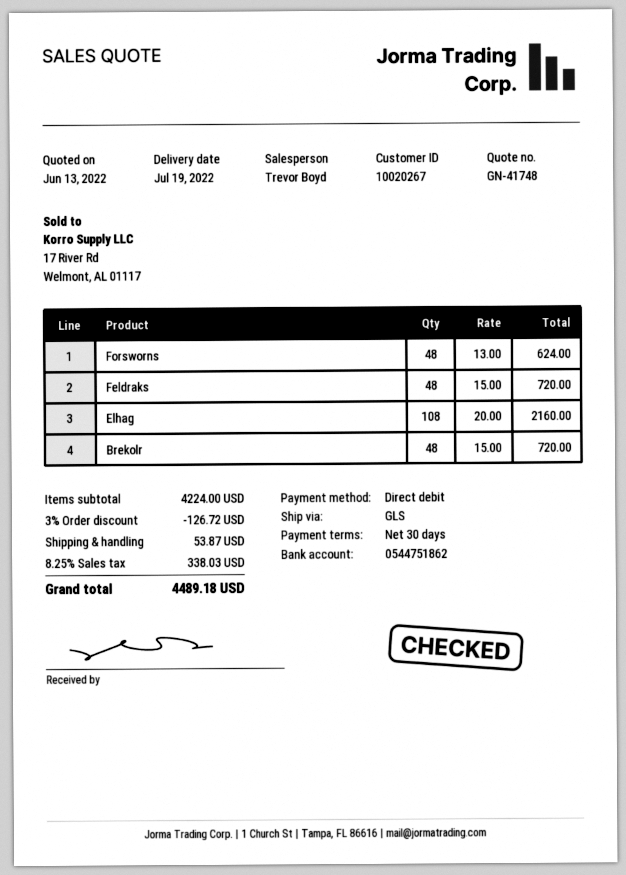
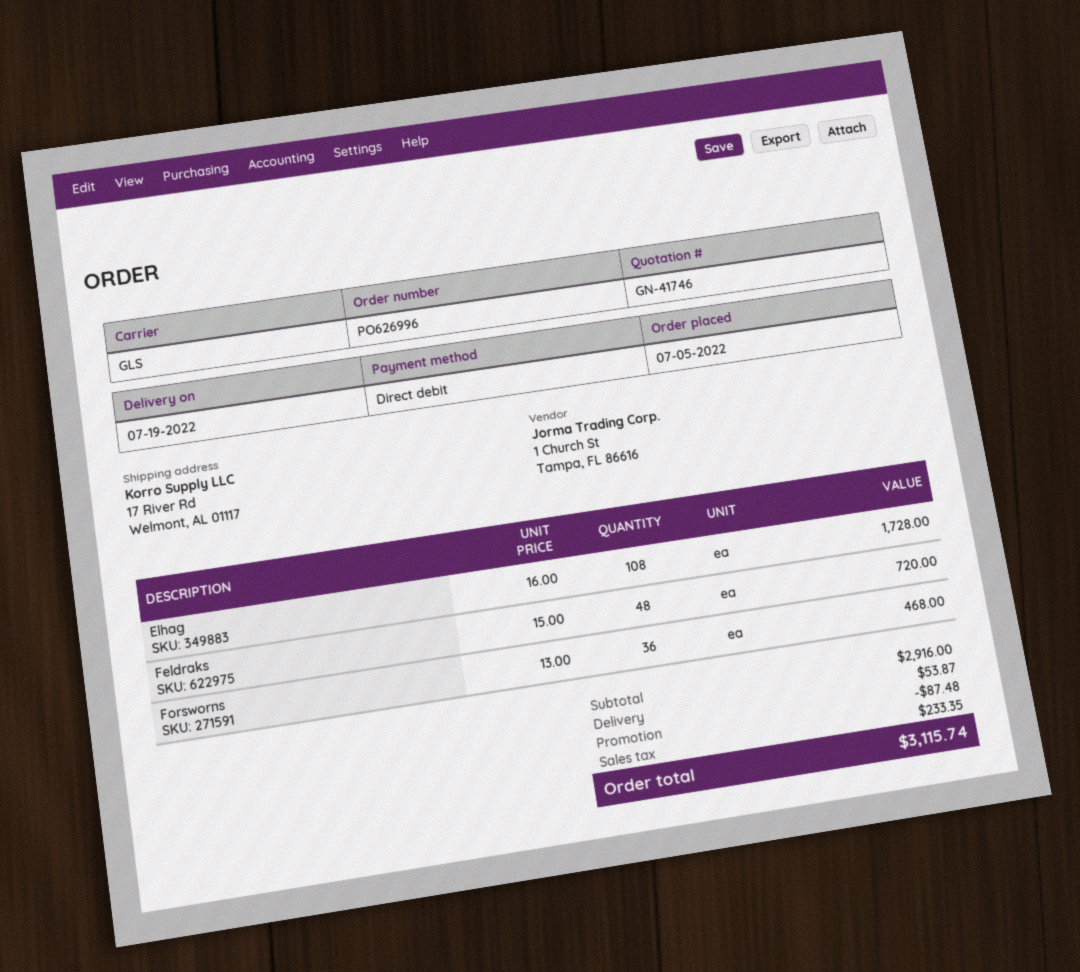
quote number: GN-41748 -> GN-41746
Forsworns: 48 x 13.00 = 624.00 -> 36 x 13.00 = 468.00
Elhag: 108 x 20.00 = 2160.00 -> 108 x 16.00 = 1728.00
Brekolr: 48 x 15.00 = 720.00 -> none
subtotal: 4224.00 -> 2916.00
discount: 126.72 -> 87.48
tax: 338.03 -> 233.35
total: 4489.18 -> 3115.74

